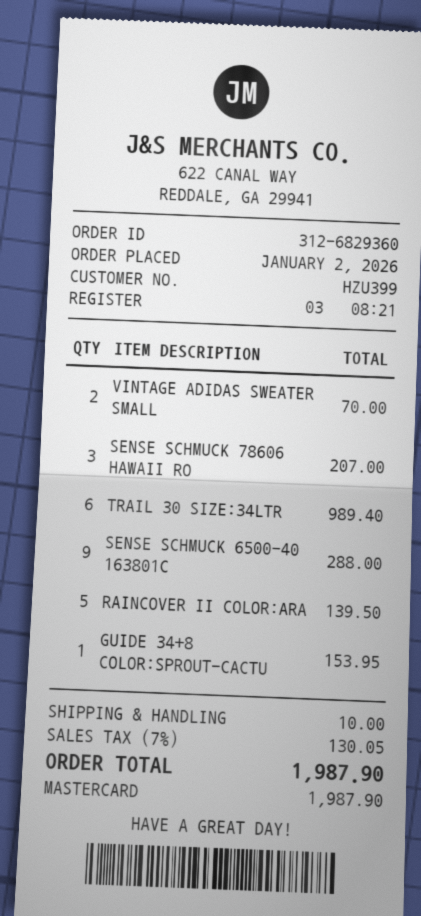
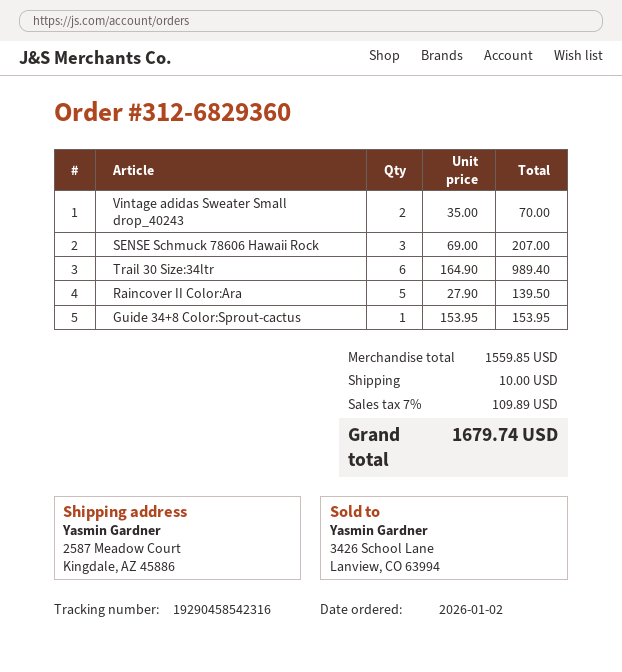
SENSE SCHMUCK 6500-40 163801C: 9 for 288.00 -> none
tax: 7% = 130.05 -> 7% = 109.89
total: 1987.90 -> 1679.74

